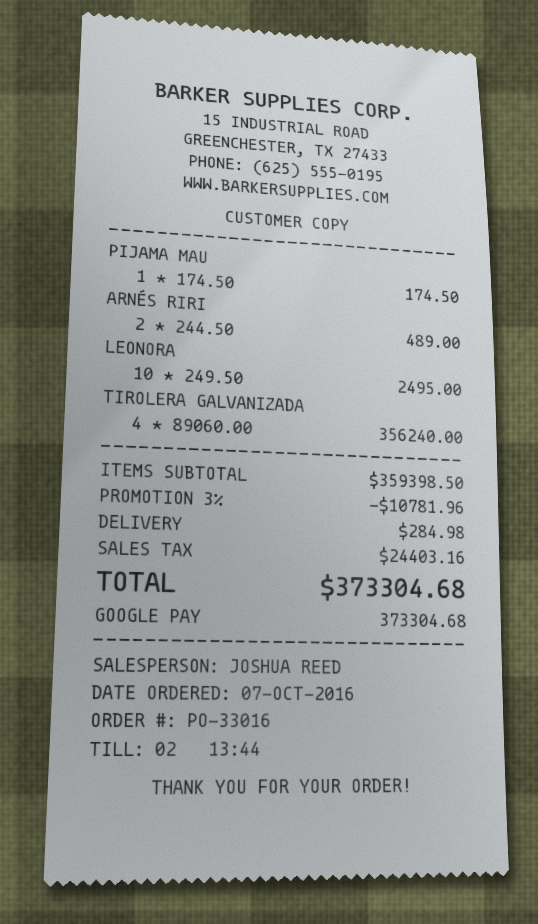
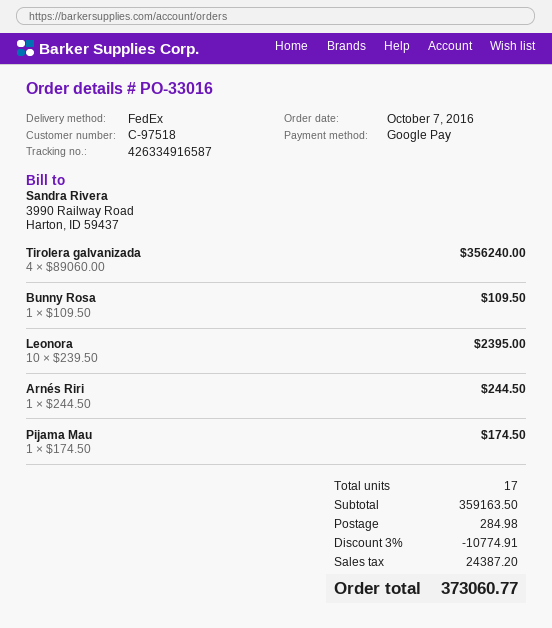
ARNÉS RIRI: 2 x 244.50 = 489.00 -> 1 x 244.50 = 244.50
LEONORA: 10 x 249.50 = 2495.00 -> 10 x 239.50 = 2395.00
Bunny Rosa: none -> 1 x 109.50 = 109.50
subtotal: 359398.50 -> 359163.50
discount: 3% = 10781.96 -> 3% = 10774.91
tax: 24403.16 -> 24387.20
total: 373304.68 -> 373060.77

